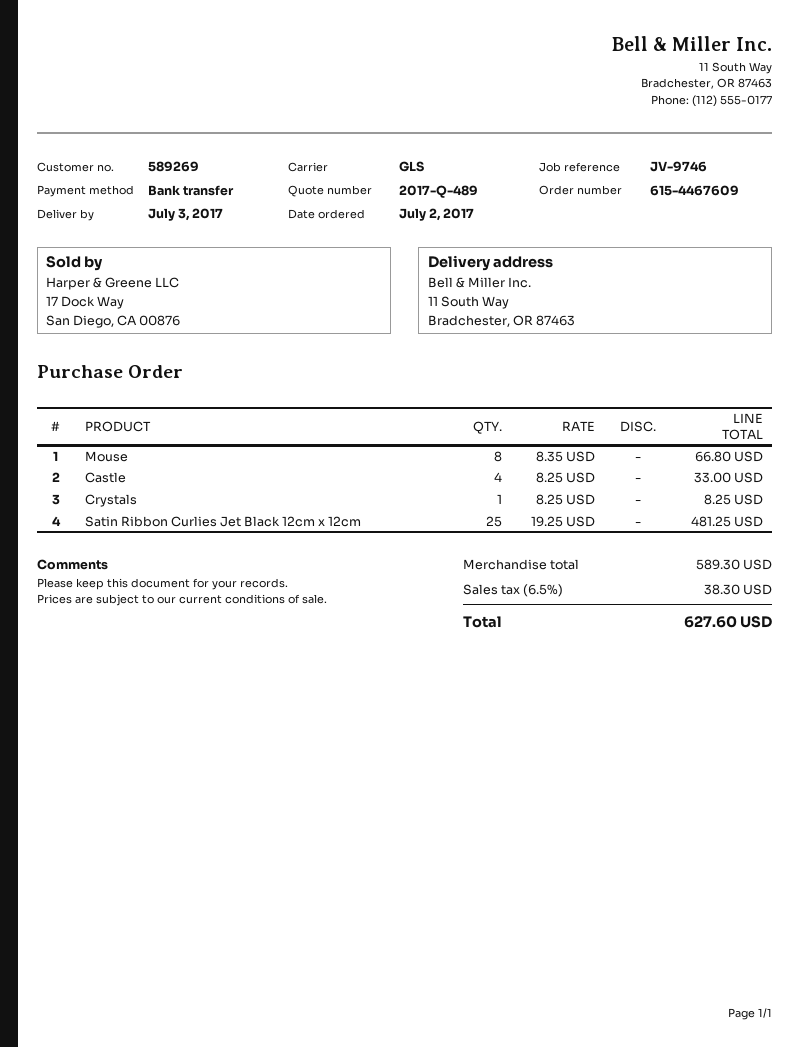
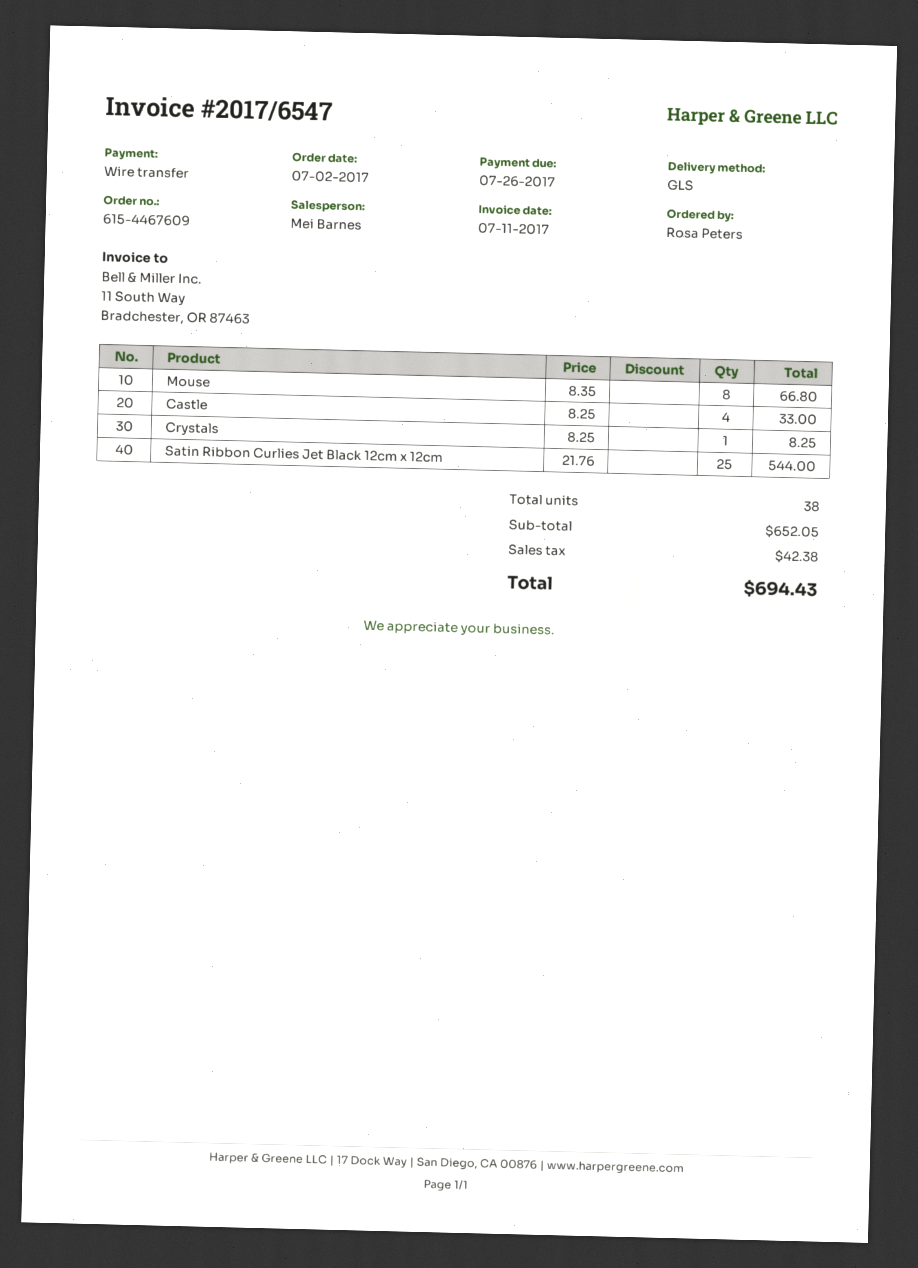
Satin Ribbon Curlies Jet Black 12cm x 12cm: 25 x 19.25 = 481.25 -> 25 x 21.76 = 544.00
subtotal: 589.30 -> 652.05
tax: 38.30 -> 42.38
total: 627.60 -> 694.43

